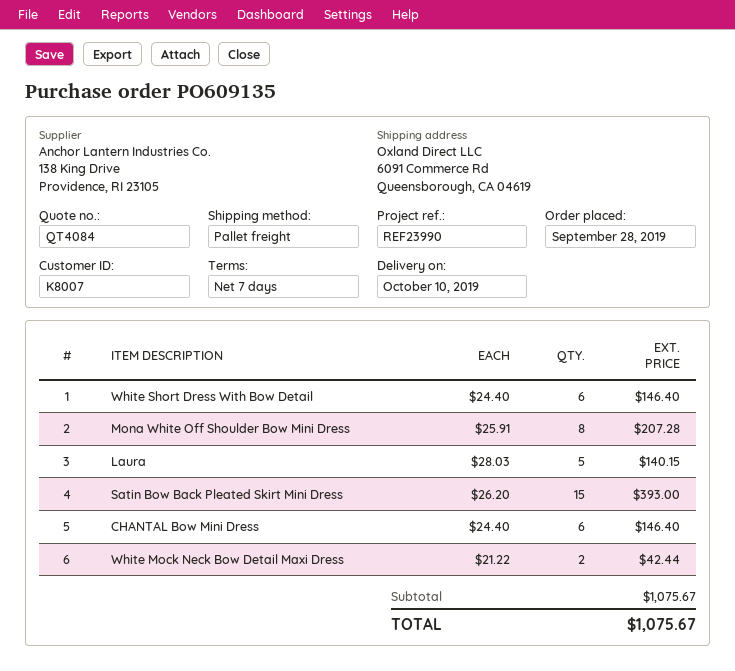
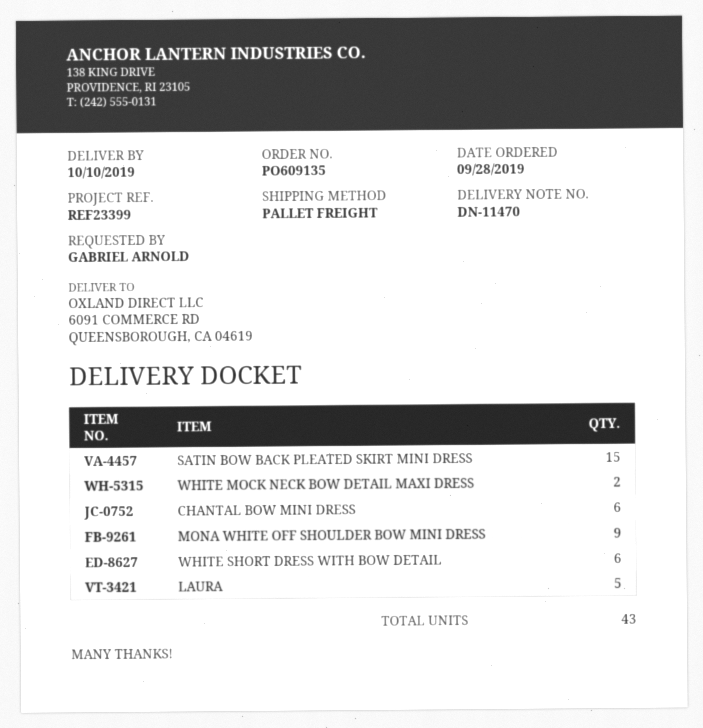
reference: REF23990 -> REF23399
Mona White Off Shoulder Bow Mini Dress: 8 -> 9

